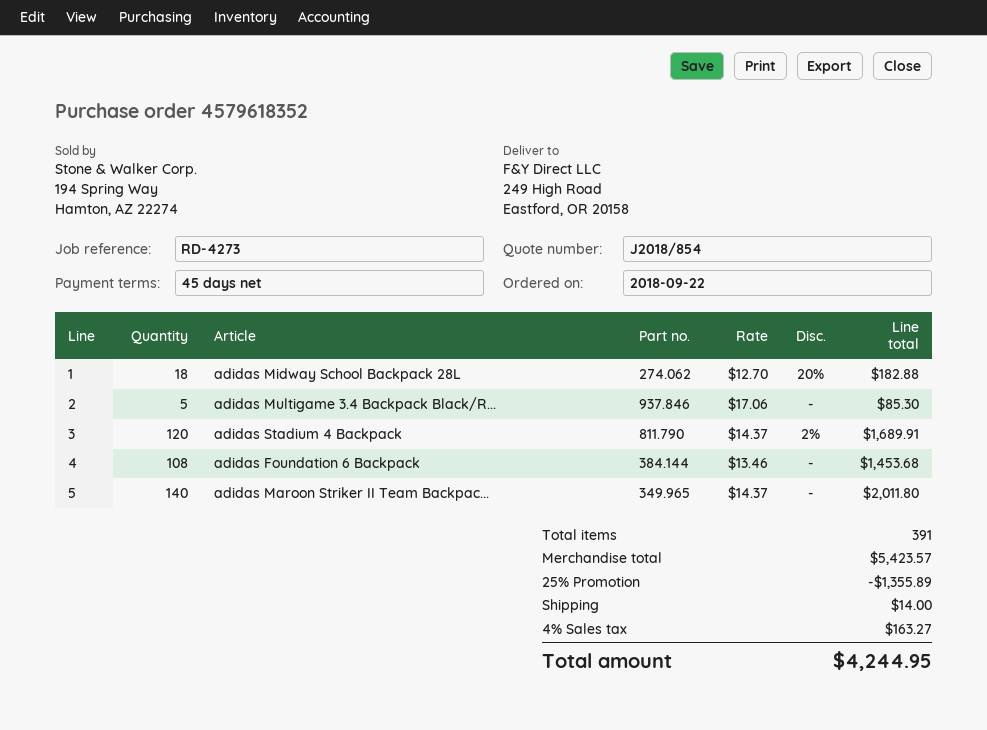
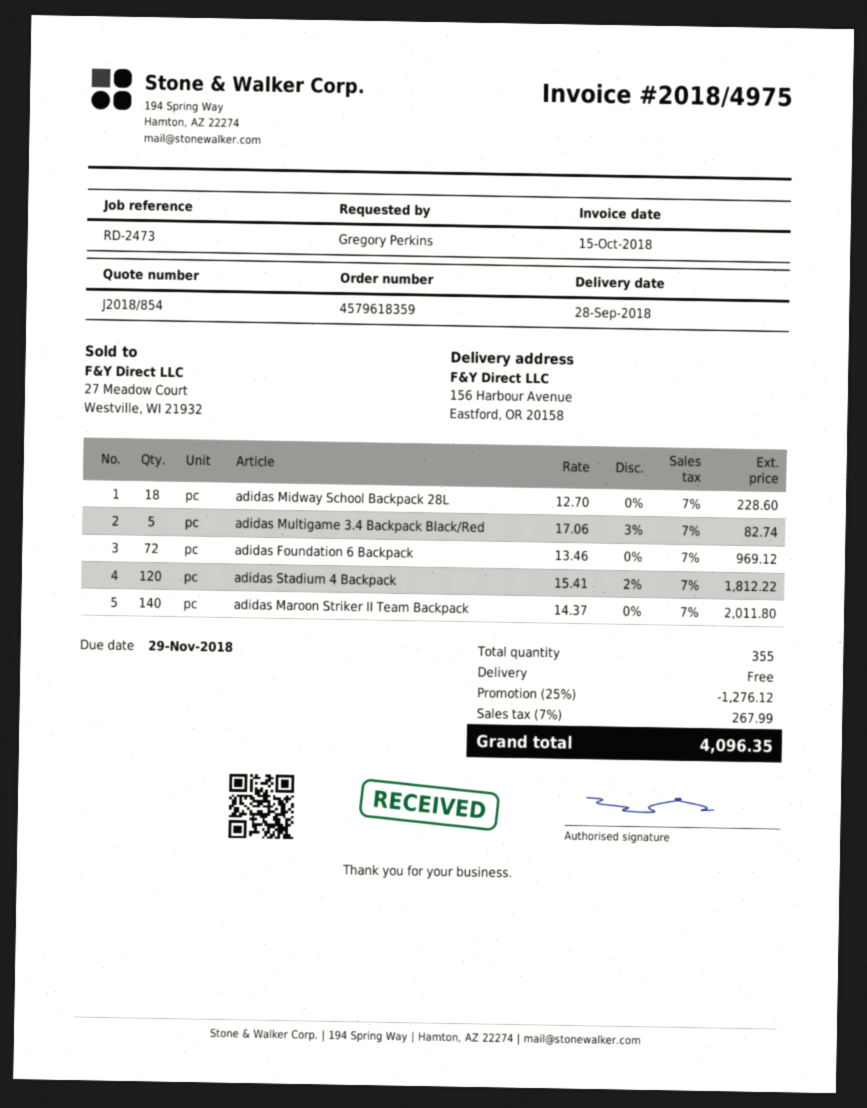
order number: 4579618352 -> 4579618359
reference: RD-4273 -> RD-2473
ship to: 249 High Road, Eastford, OR 20158 -> 156 Harbour Avenue, Eastford, OR 20158
adidas Midway School Backpack 28L: 18 x 12.70 - 20% = 182.88 -> 18 x 12.70 = 228.60
adidas Multigame 3.4 Backpack Black/R...: 5 x 17.06 = 85.30 -> 5 x 17.06 - 3% = 82.74
adidas Stadium 4 Backpack: 120 x 14.37 - 2% = 1689.91 -> 120 x 15.41 - 2% = 1812.22
adidas Foundation 6 Backpack: 108 x 13.46 = 1453.68 -> 72 x 13.46 = 969.12
total quantity: 391 -> 355
discount: 25% = 1355.89 -> 25% = 1276.12
shipping: 14.00 -> 0.00
tax: 4% = 163.27 -> 7% = 267.99
total: 4244.95 -> 4096.35

